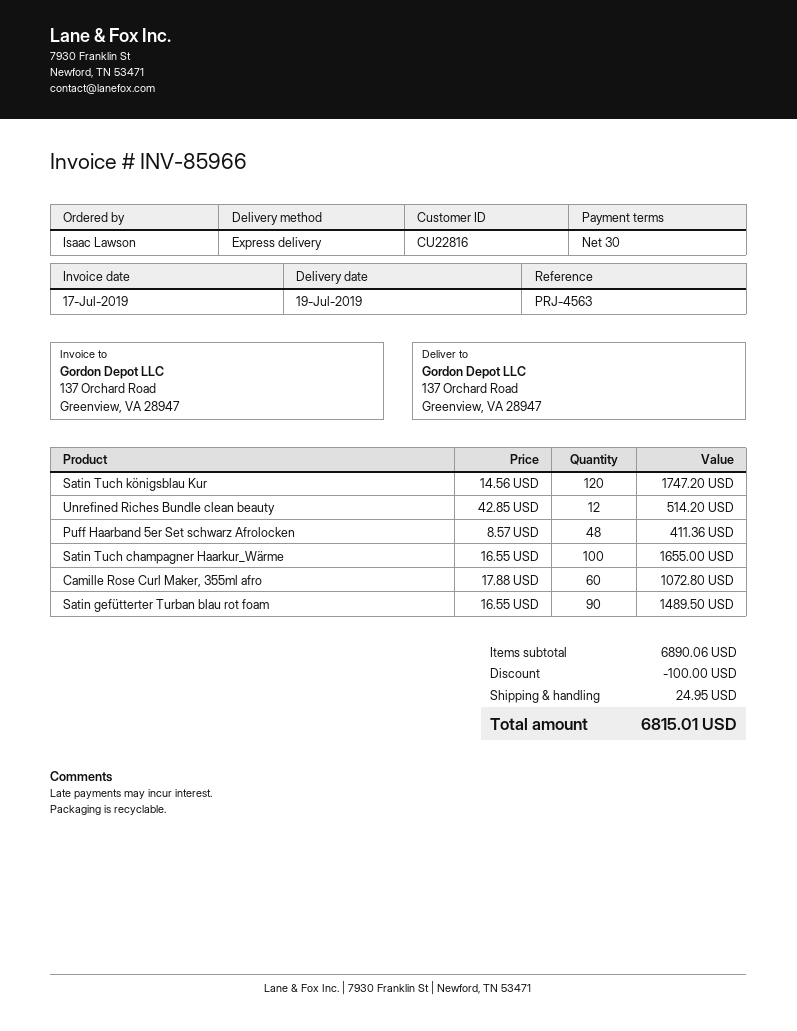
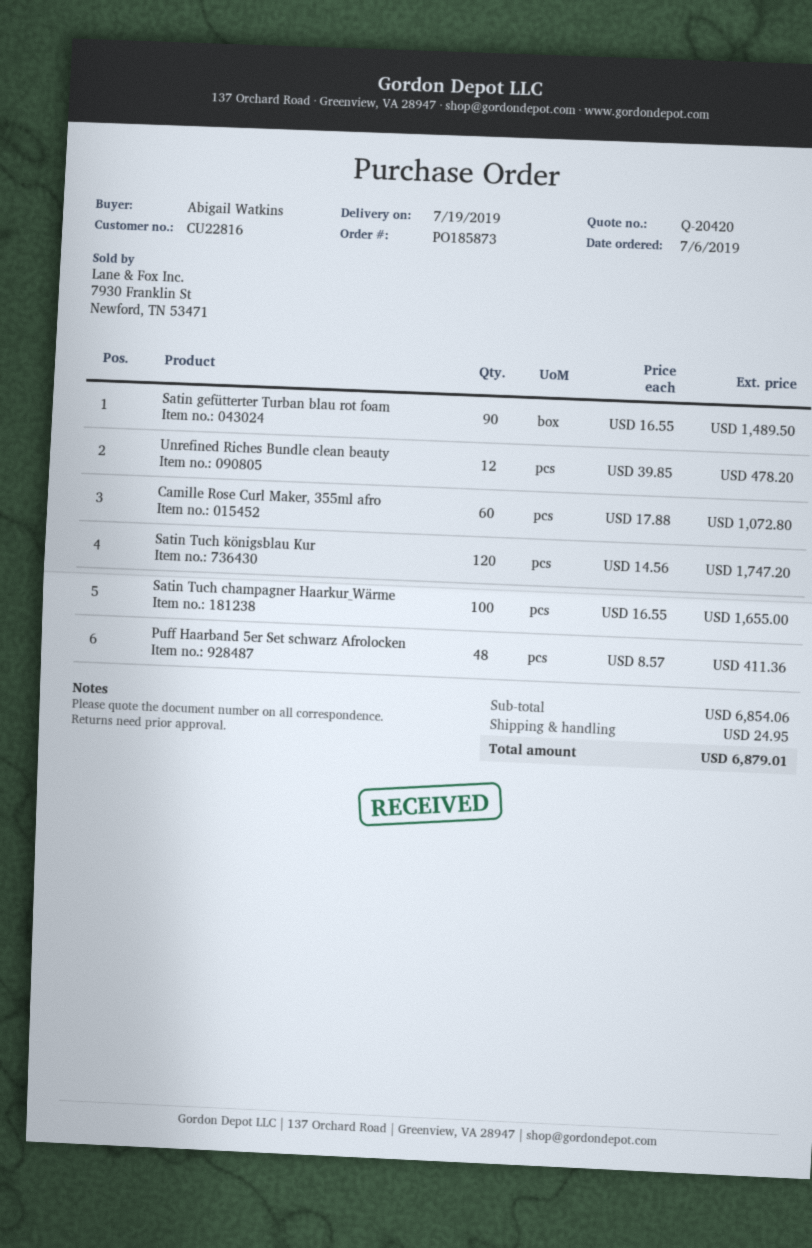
ordered by: Isaac Lawson -> Abigail Watkins
Unrefined Riches Bundle clean beauty: 12 x 42.85 = 514.20 -> 12 x 39.85 = 478.20
subtotal: 6890.06 -> 6854.06
discount: 100.00 -> none
total: 6815.01 -> 6879.01

